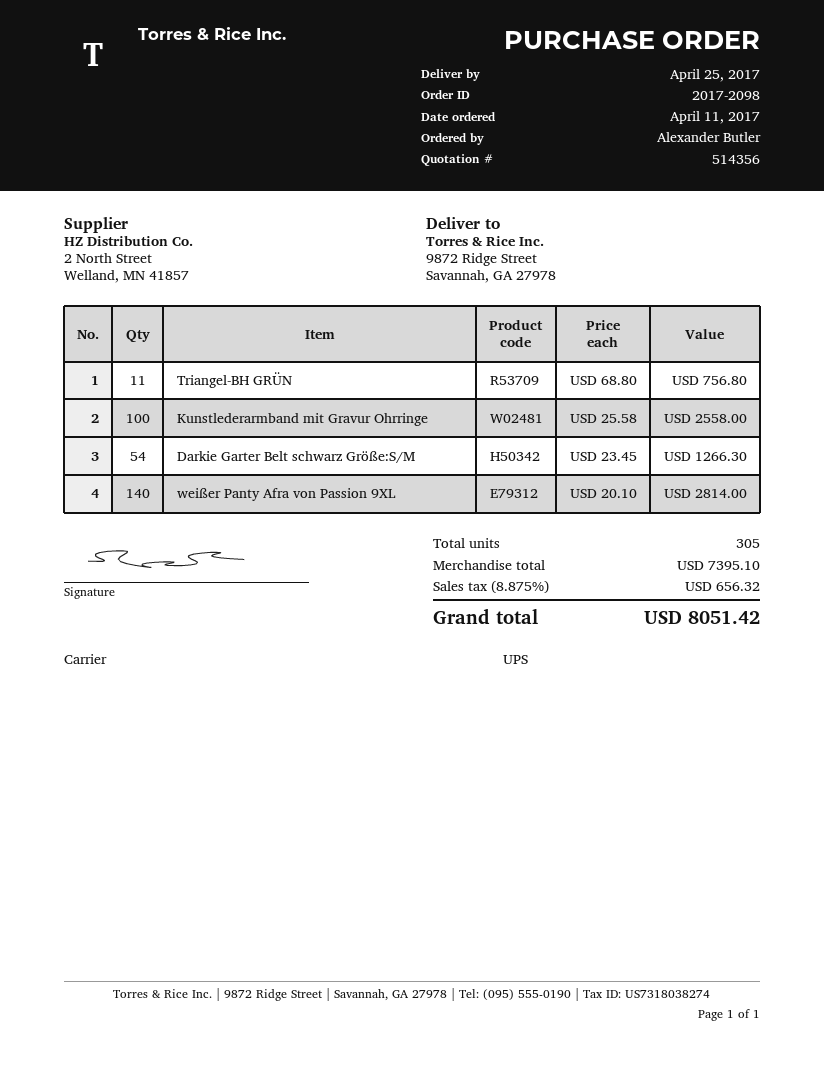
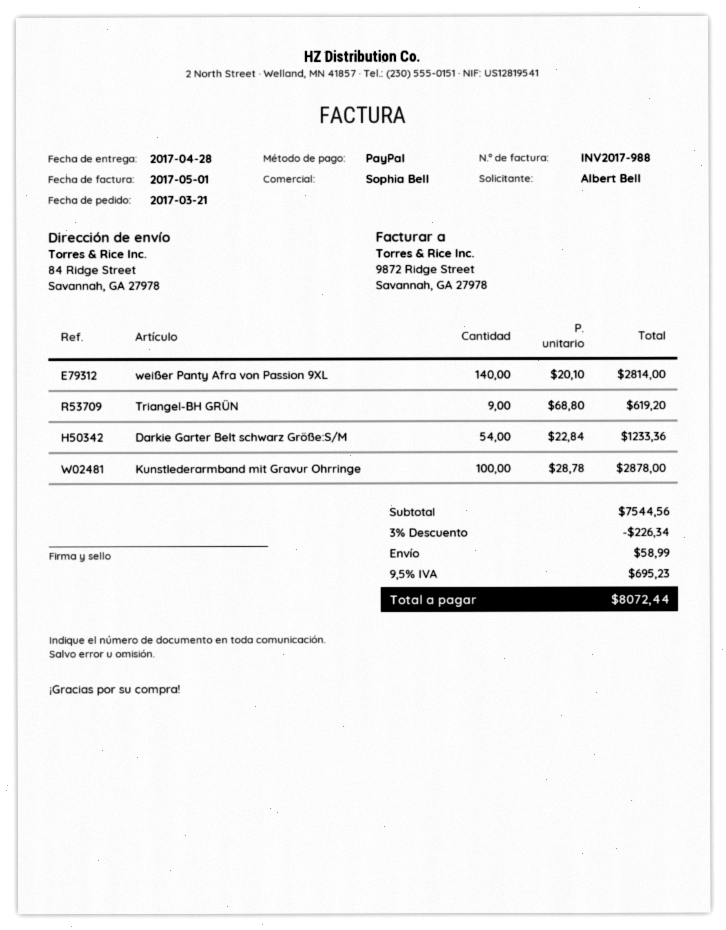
order date: 2017-04-11 -> 2017-03-21
delivery date: 2017-04-25 -> 2017-04-28
ordered by: Alexander Butler -> Albert Bell
ship to: 9872 Ridge Street, Savannah, GA 27978 -> 84 Ridge Street, Savannah, GA 27978
Triangel-BH GRÜN: 11 x 68.80 = 756.80 -> 9 x 68.80 = 619.20
Kunstlederarmband mit Gravur Ohrringe: 100 x 25.58 = 2558.00 -> 100 x 28.78 = 2878.00
Darkie Garter Belt schwarz Größe:S/M: 54 x 23.45 = 1266.30 -> 54 x 22.84 = 1233.36
subtotal: 7395.10 -> 7544.56
discount: none -> 3% = 226.34
shipping: none -> 58.99
tax: 8.875% = 656.32 -> 9.5% = 695.23
total: 8051.42 -> 8072.44

